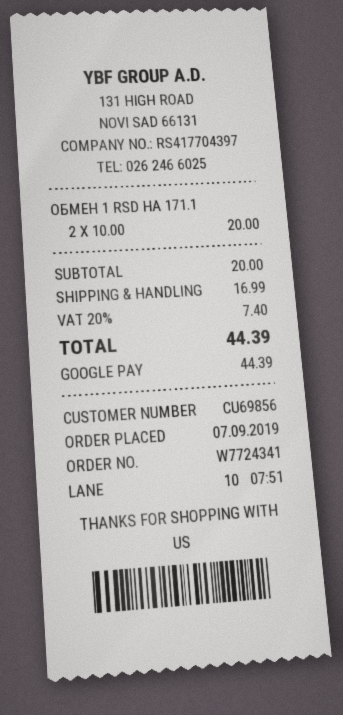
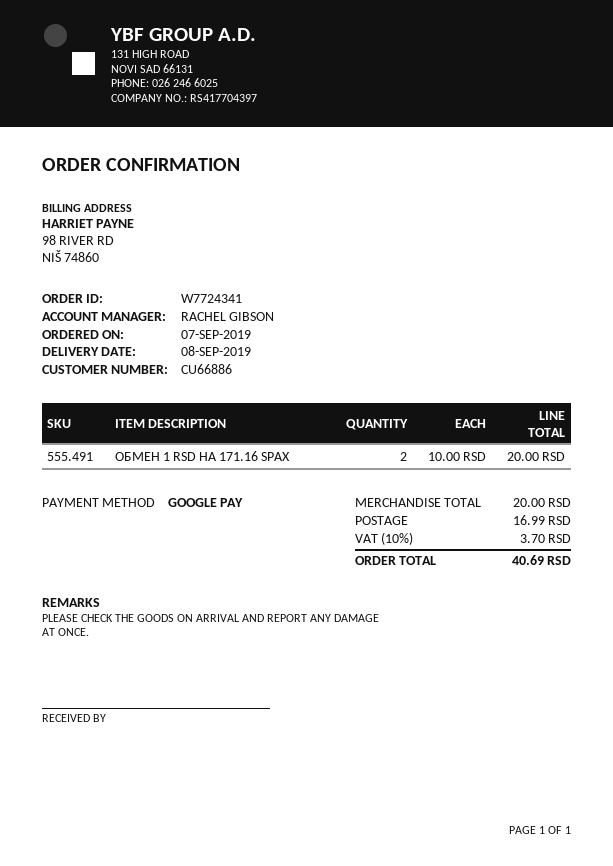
customer number: CU69856 -> CU66886
tax: 20% = 7.40 -> 10% = 3.70
total: 44.39 -> 40.69

